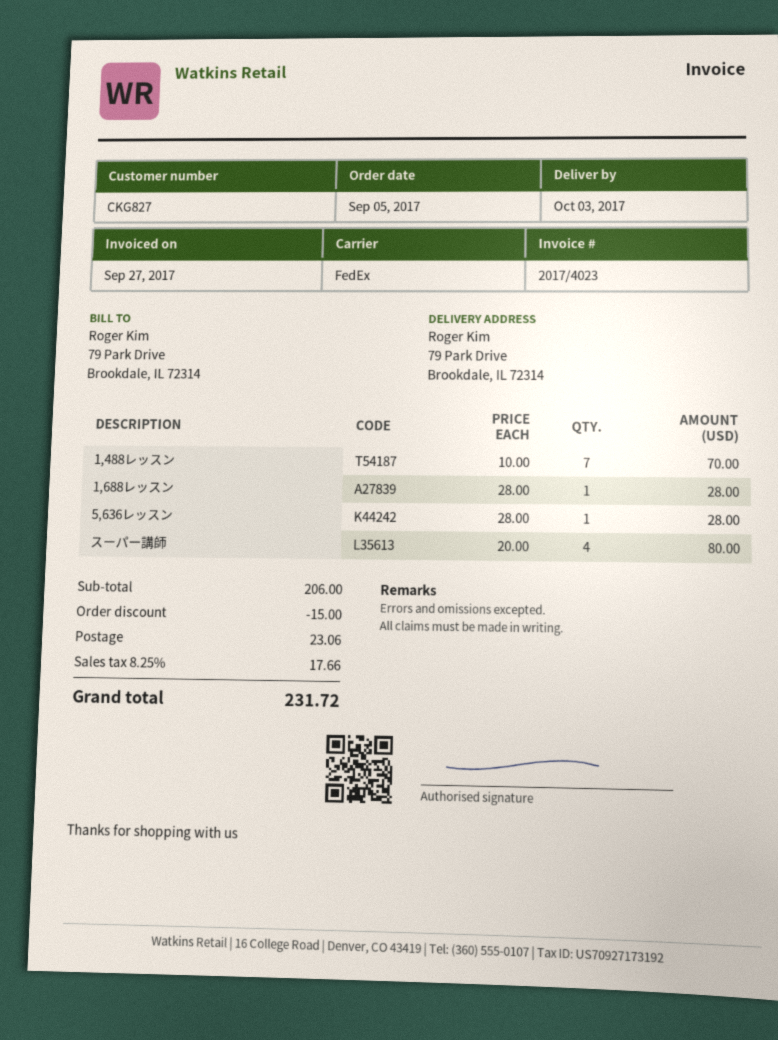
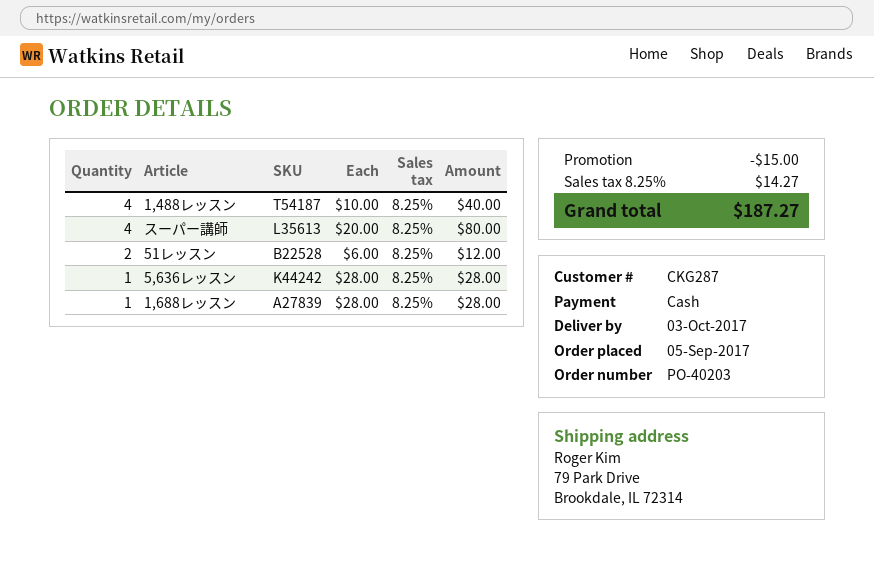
customer number: CKG827 -> CKG287
1,488レッスン: 7 x 10.00 = 70.00 -> 4 x 10.00 = 40.00
51レッスン: none -> 2 x 6.00 = 12.00
shipping: 23.06 -> none
tax: 8.25% = 17.66 -> 8.25% = 14.27
total: 231.72 -> 187.27

